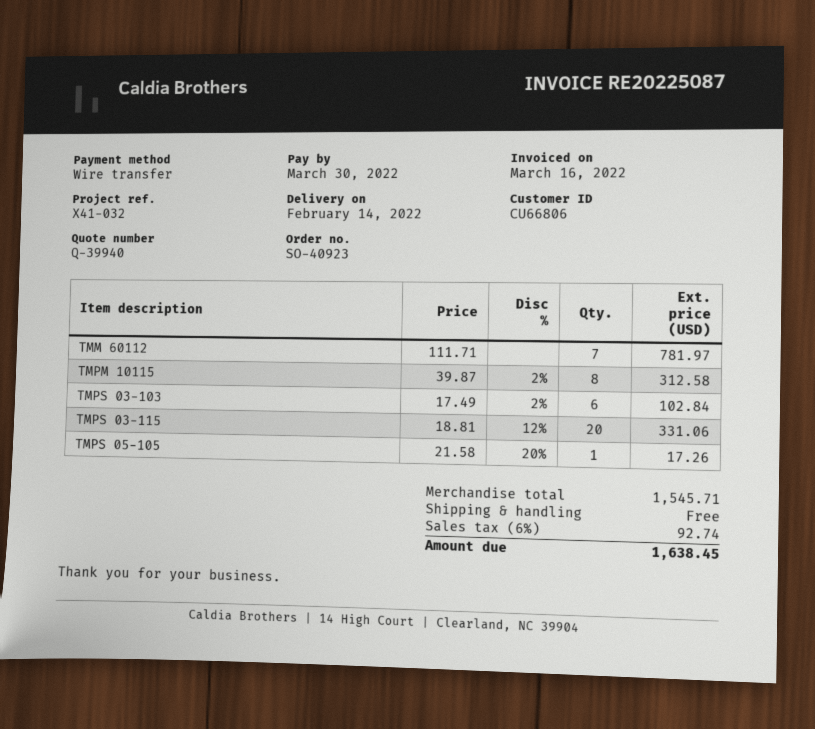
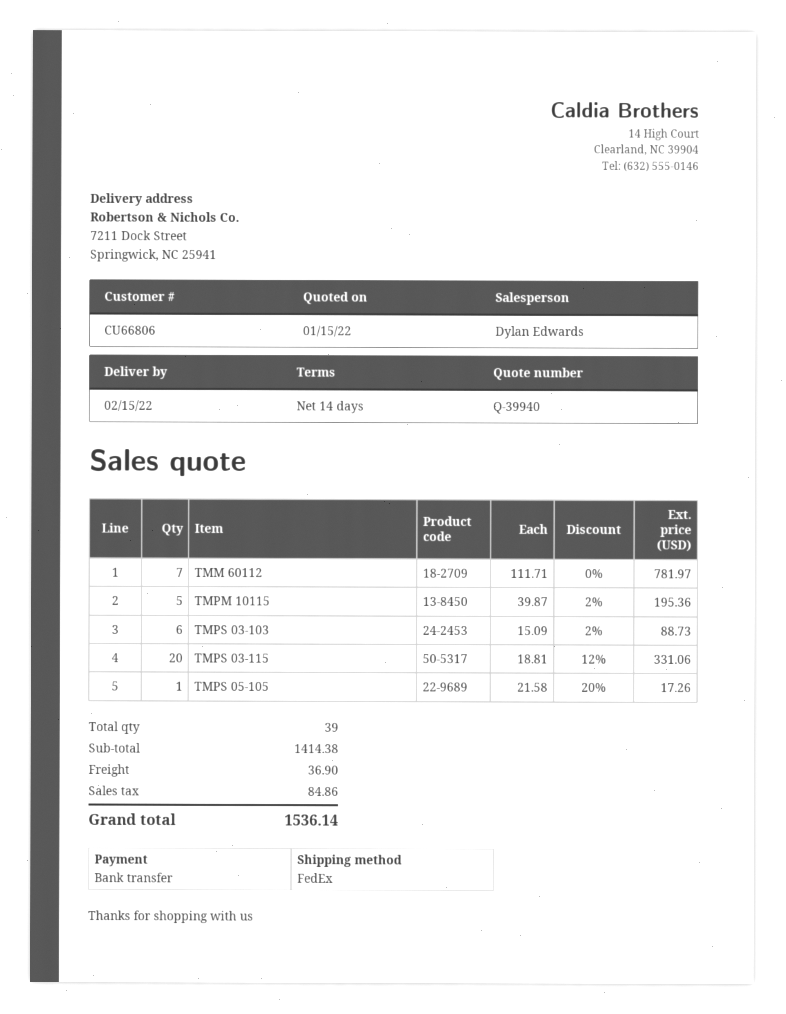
delivery date: 2022-02-14 -> 2022-02-15
TMPM 10115: 8 x 39.87 - 2% = 312.58 -> 5 x 39.87 - 2% = 195.36
TMPS 03-103: 6 x 17.49 - 2% = 102.84 -> 6 x 15.09 - 2% = 88.73
subtotal: 1545.71 -> 1414.38
shipping: 0.00 -> 36.90
tax: 92.74 -> 84.86
total: 1638.45 -> 1536.14

